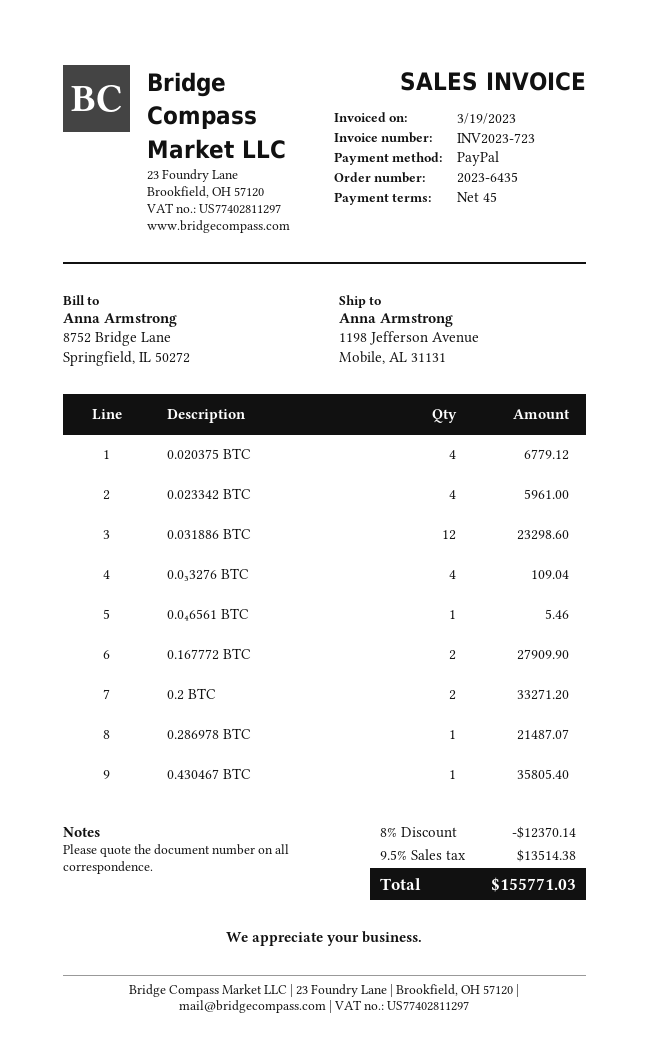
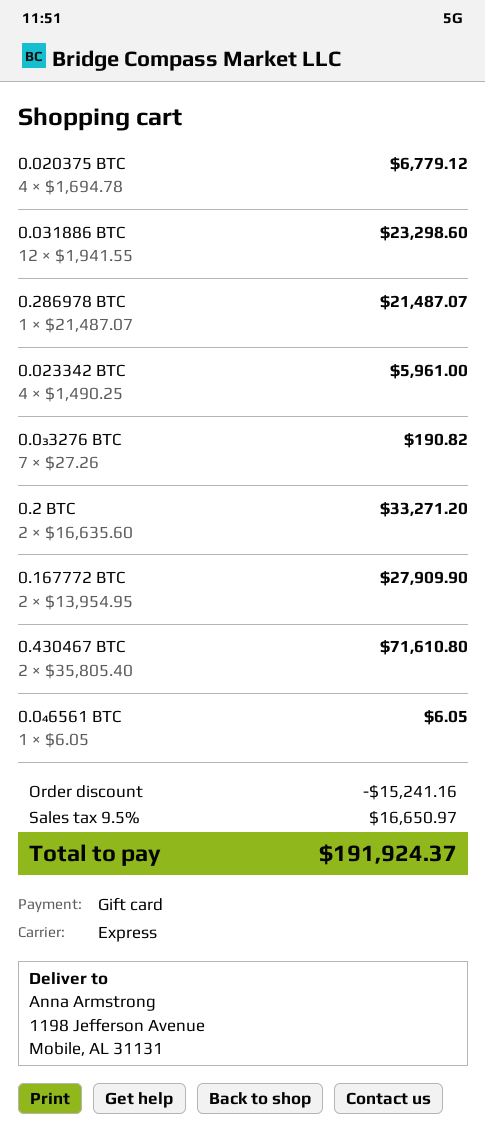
payment method: PayPal -> gift card
0.0₃3276 BTC: 4 for 109.04 -> 7 for 190.82
0.0₄6561 BTC: 1 for 5.46 -> 1 for 6.05
0.430467 BTC: 1 for 35805.40 -> 2 for 71610.80
discount: 12370.14 -> 15241.16
tax: 9.5% = 13514.38 -> 9.5% = 16650.97
total: 155771.03 -> 191924.37

